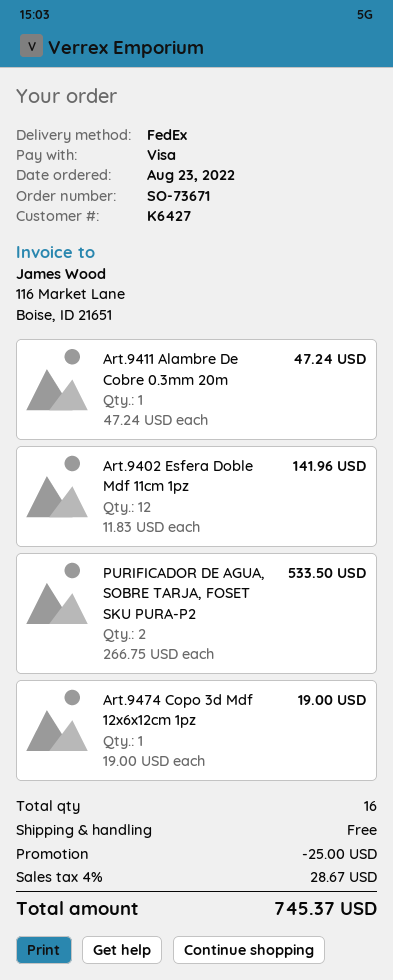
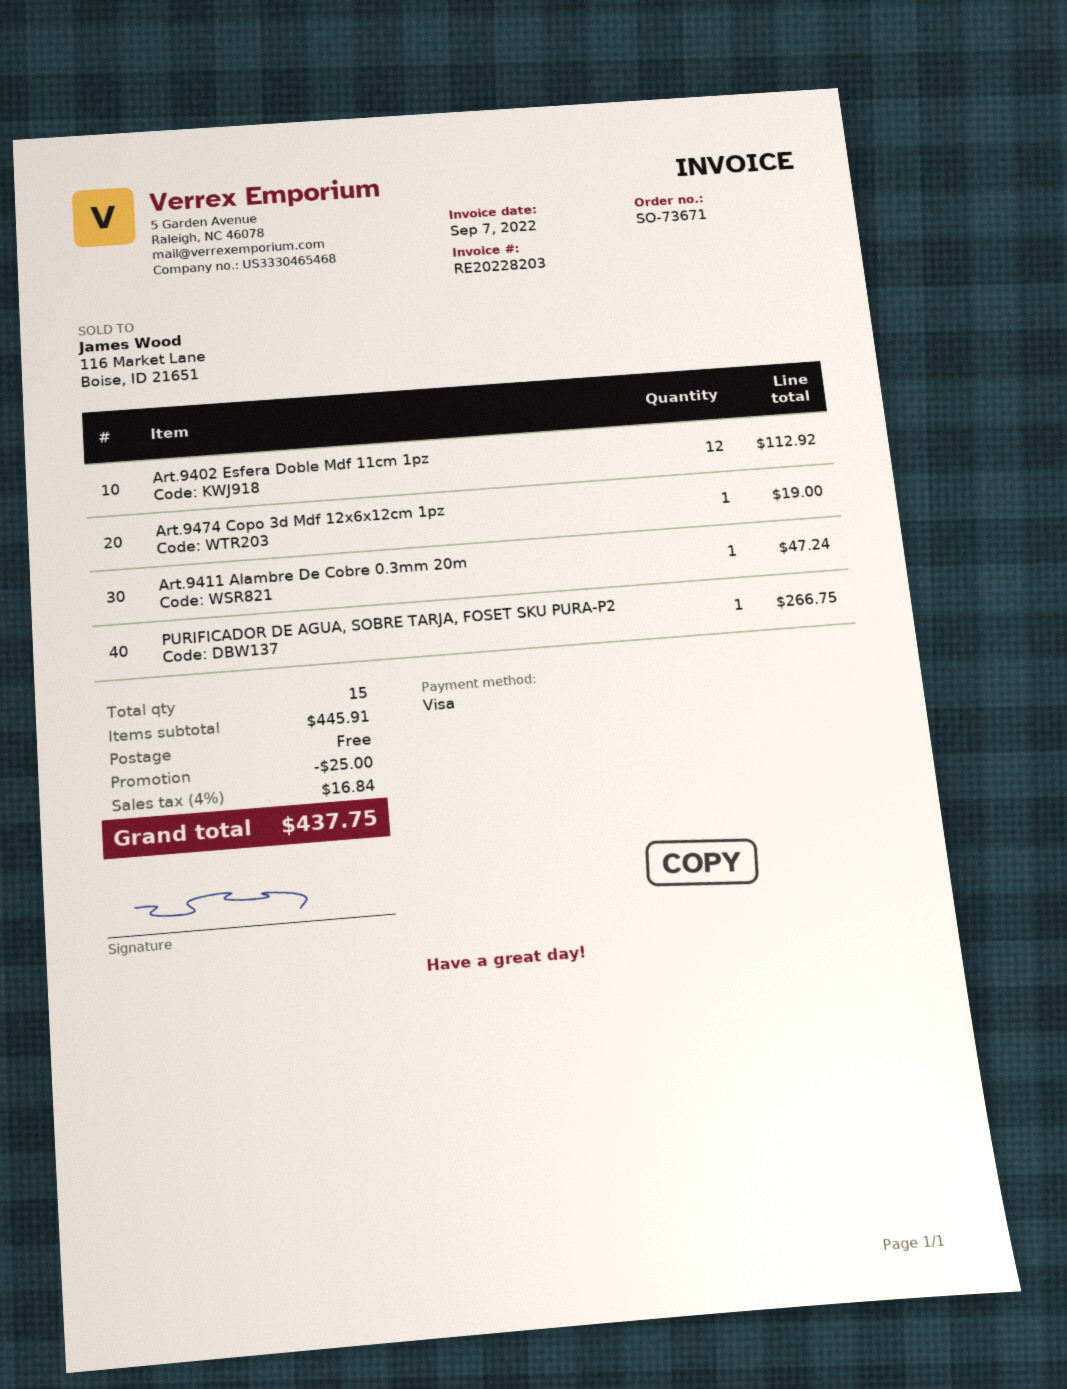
Art.9402 Esfera Doble Mdf 11cm 1pz: 12 for 141.96 -> 12 for 112.92
PURIFICADOR DE AGUA, SOBRE TARJA, FOSET SKU PURA-P2: 2 for 533.50 -> 1 for 266.75
total quantity: 16 -> 15
tax: 4% = 28.67 -> 4% = 16.84
total: 745.37 -> 437.75

